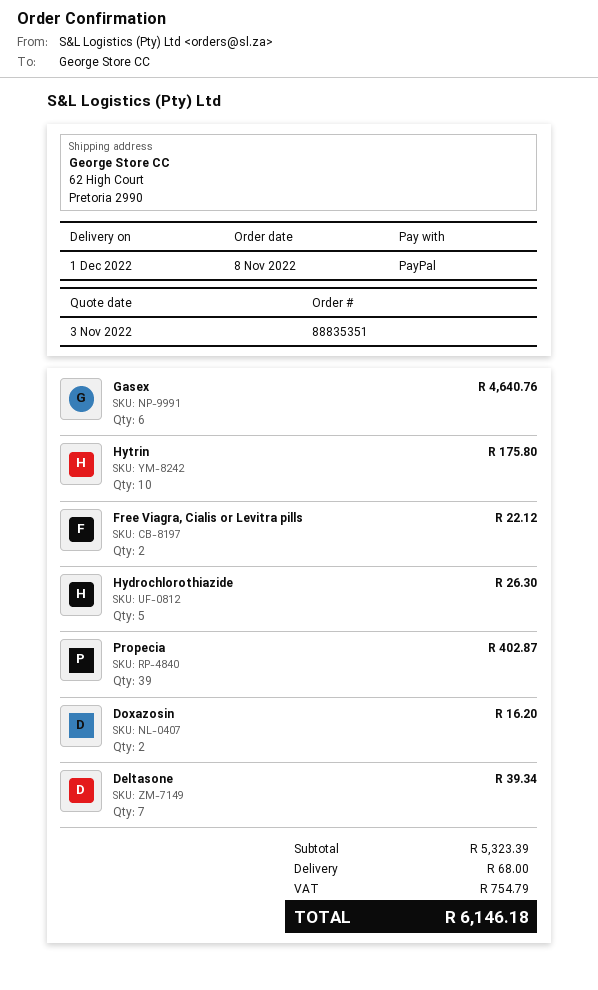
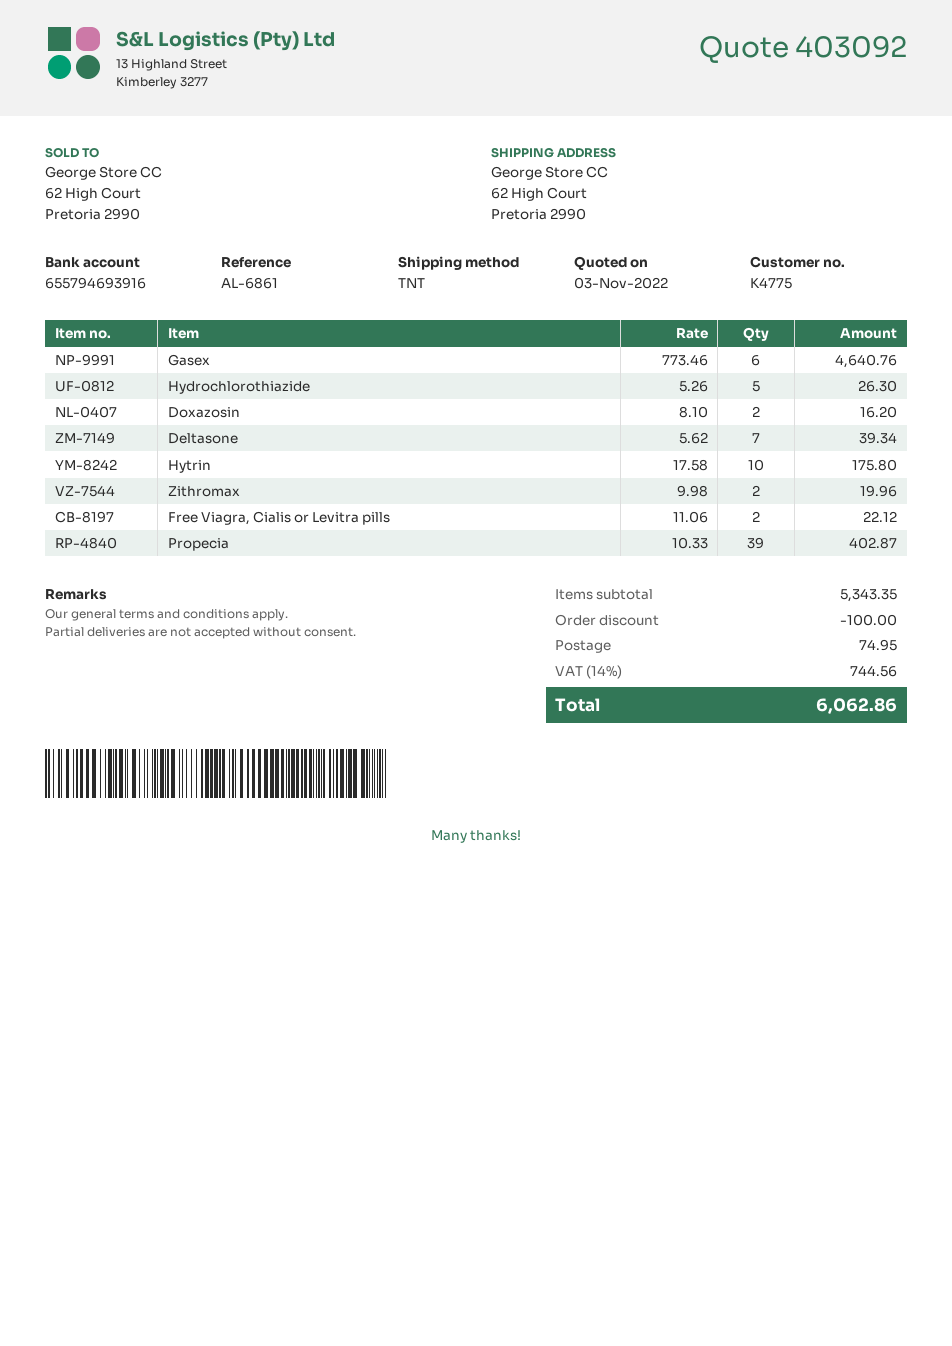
Zithromax: none -> 2 for 19.96
subtotal: 5323.39 -> 5343.35
discount: none -> 100.00
shipping: 68.00 -> 74.95
tax: 754.79 -> 744.56
total: 6146.18 -> 6062.86

